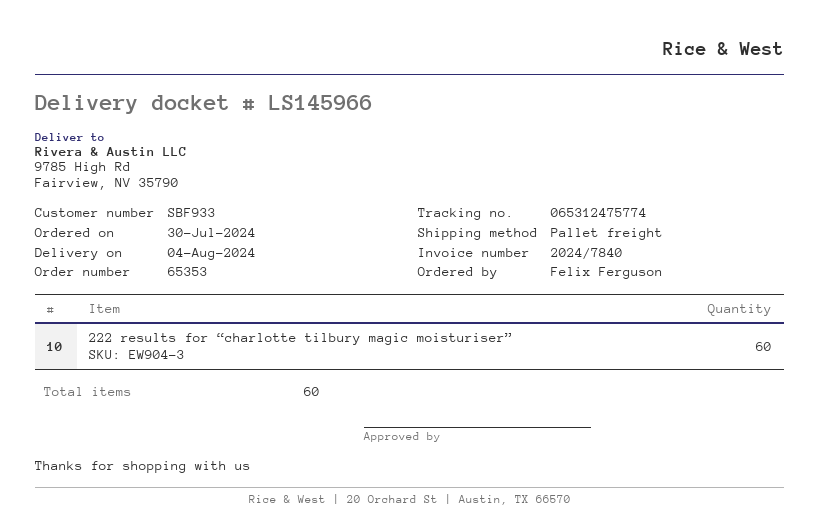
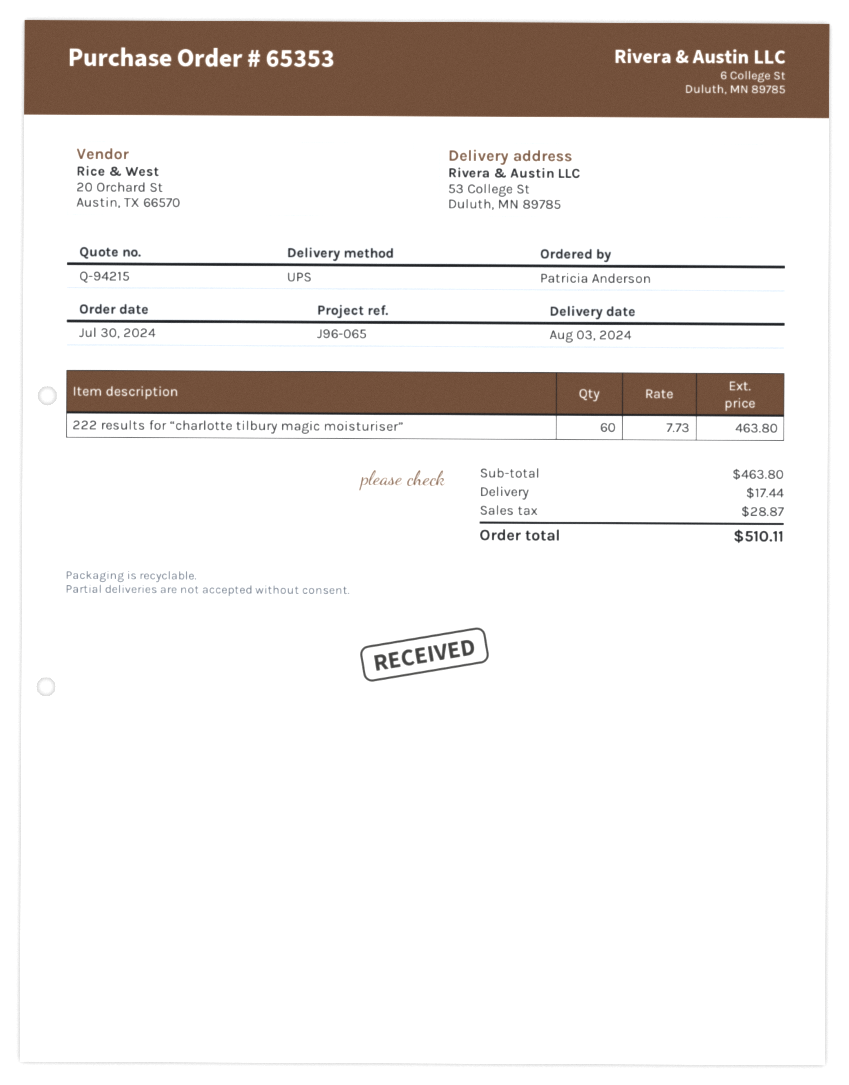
delivery date: 2024-08-04 -> 2024-08-03
ordered by: Felix Ferguson -> Patricia Anderson
shipping method: pallet freight -> UPS
ship to: 9785 High Rd, Fairview, NV 35790 -> 53 College St, Duluth, MN 89785

